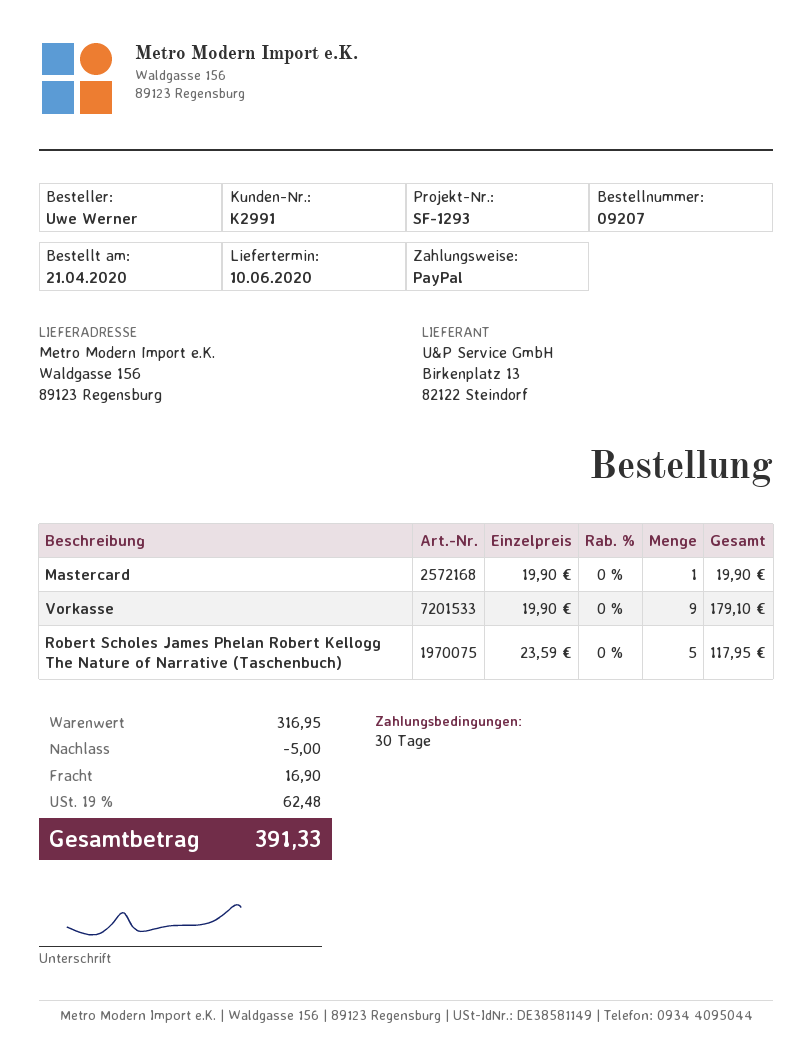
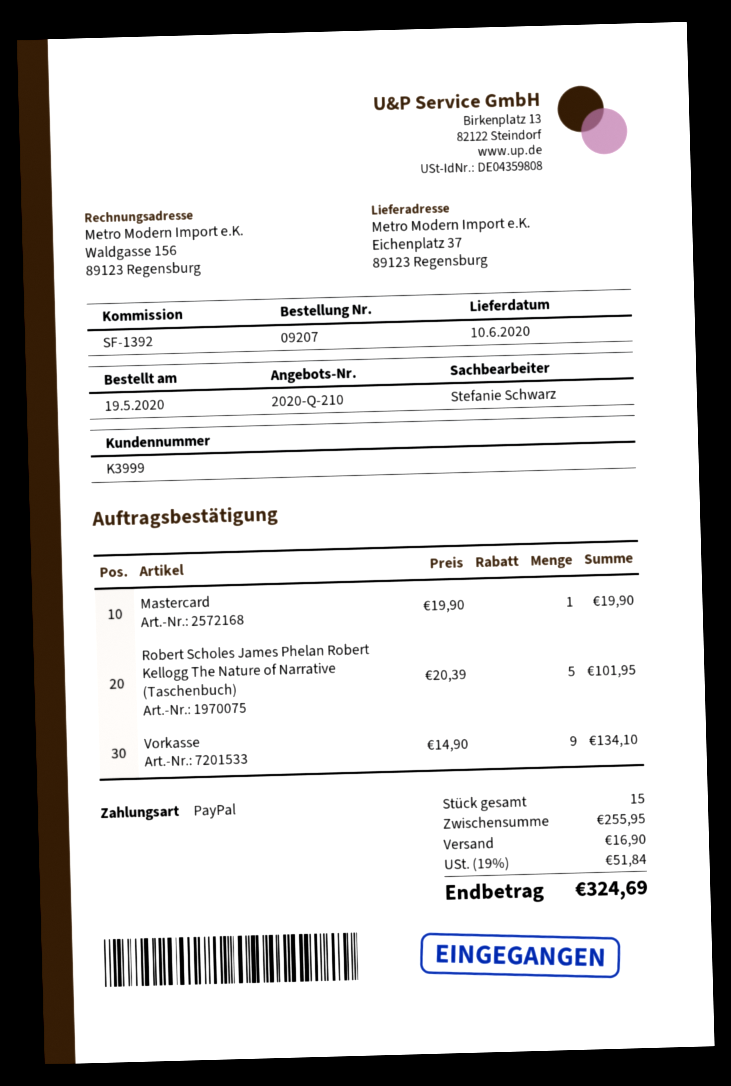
order date: 2020-04-21 -> 2020-05-19
customer number: K2991 -> K3999
reference: SF-1293 -> SF-1392
ship to: Waldgasse 156, 89123 Regensburg -> Eichenplatz 37, 89123 Regensburg
Vorkasse: 9 x 19.90 = 179.10 -> 9 x 14.90 = 134.10
Robert Scholes James Phelan Robert Kellogg The Nature of Narrative (Taschenbuch): 5 x 23.59 = 117.95 -> 5 x 20.39 = 101.95
subtotal: 316.95 -> 255.95
discount: 5.00 -> none
tax: 19% = 62.48 -> 19% = 51.84
total: 391.33 -> 324.69

